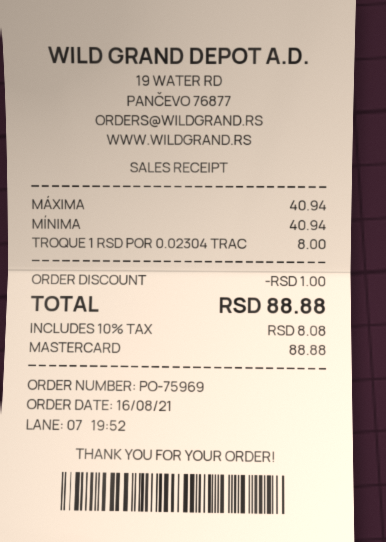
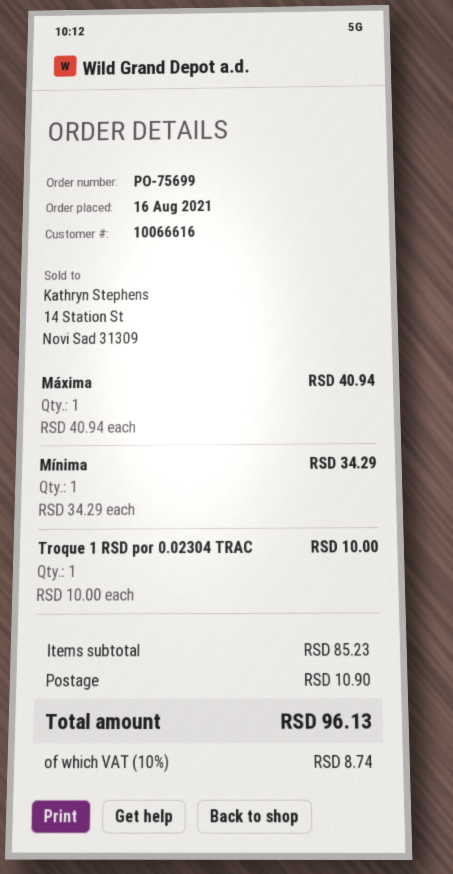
order number: PO-75969 -> PO-75699
MÍNIMA: 1 for 40.94 -> 1 for 34.29
TROQUE 1 RSD POR 0.02304 TRAC: 1 for 8.00 -> 1 for 10.00
discount: 1.00 -> none
shipping: none -> 10.90
tax: 10% = 8.08 -> 10% = 8.74
total: 88.88 -> 96.13

